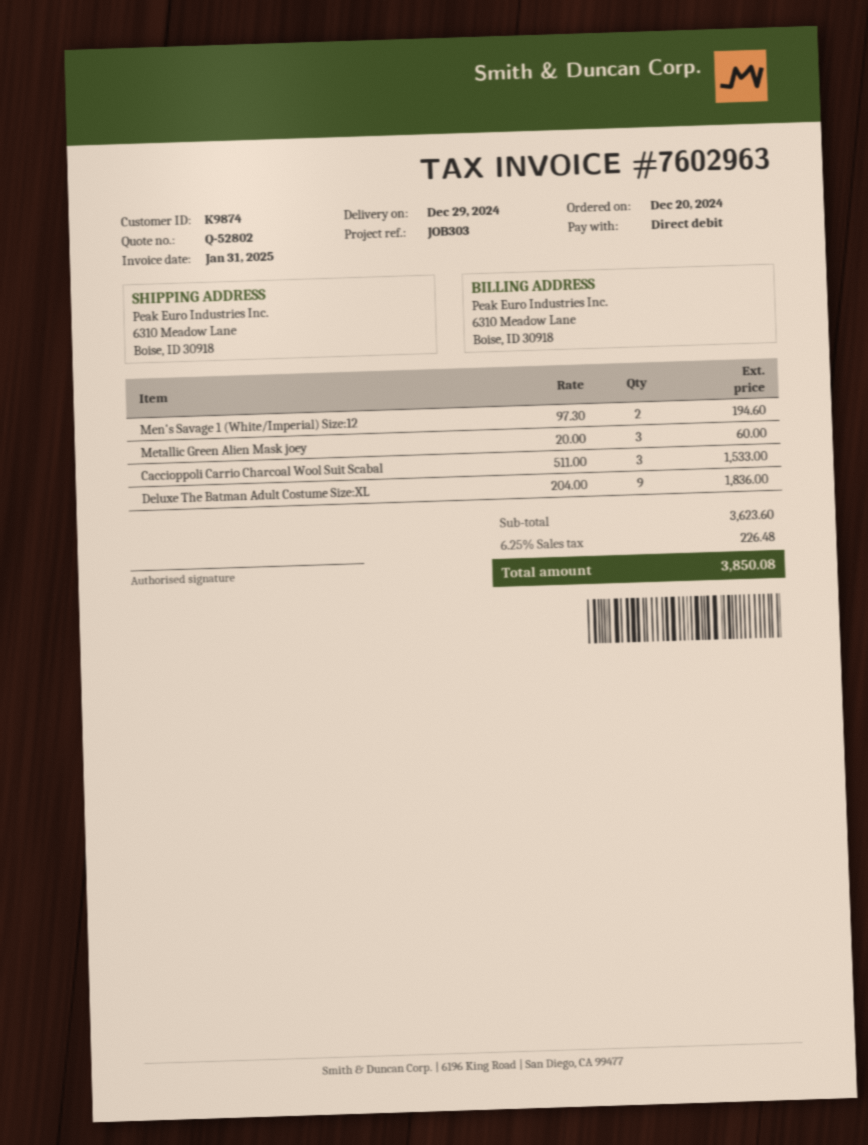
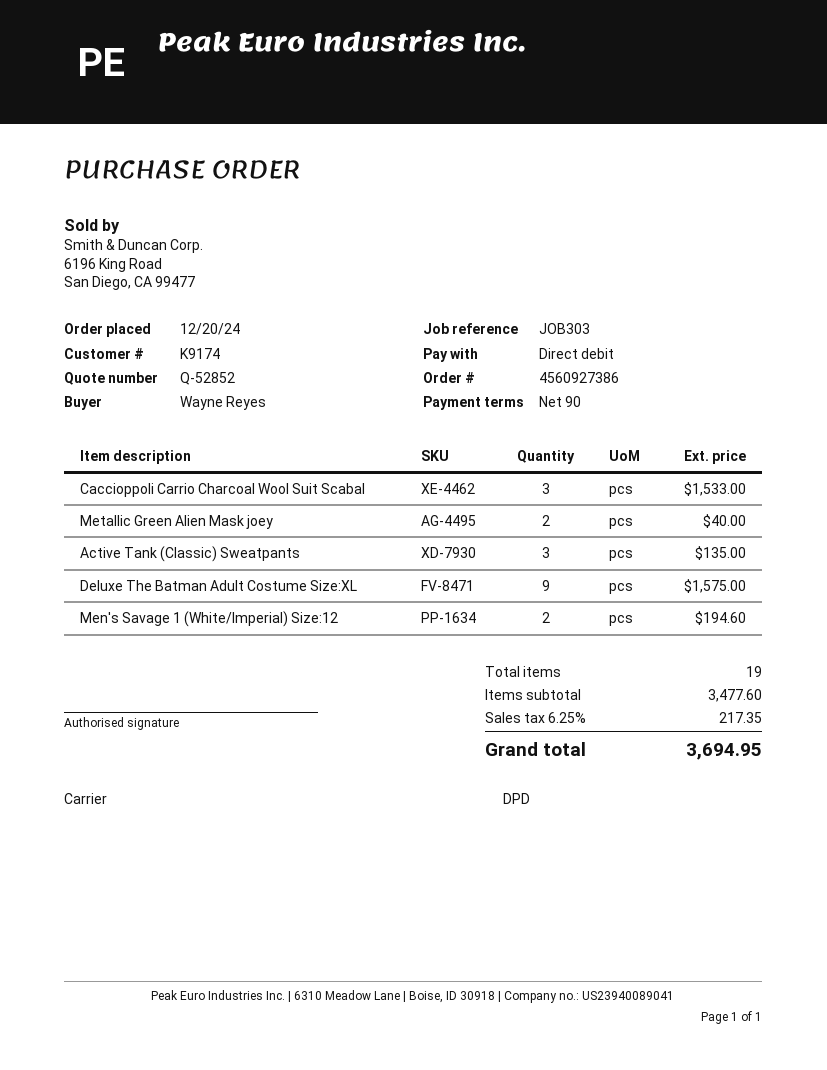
quote number: Q-52802 -> Q-52852
customer number: K9874 -> K9174
Metallic Green Alien Mask joey: 3 for 60.00 -> 2 for 40.00
Deluxe The Batman Adult Costume Size:XL: 9 for 1836.00 -> 9 for 1575.00
Active Tank (Classic) Sweatpants: none -> 3 for 135.00
subtotal: 3623.60 -> 3477.60
tax: 6.25% = 226.48 -> 6.25% = 217.35
total: 3850.08 -> 3694.95

